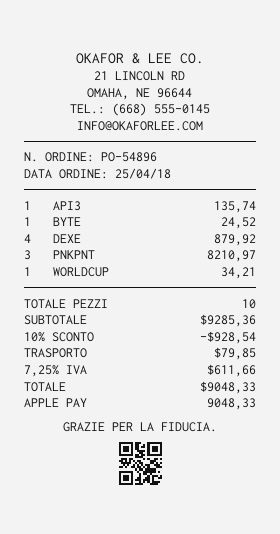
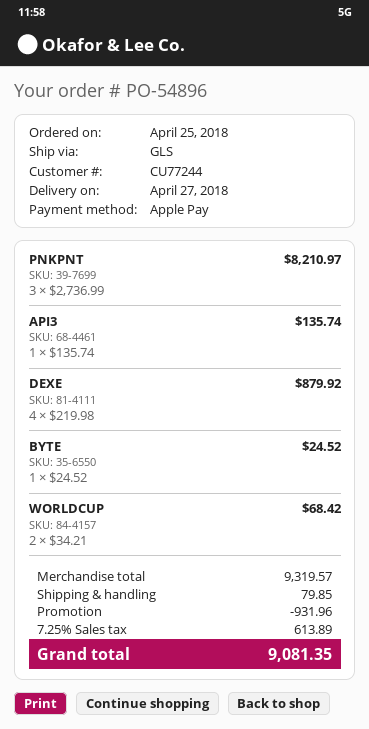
WORLDCUP: 1 for 34.21 -> 2 for 68.42
subtotal: 9285.36 -> 9319.57
discount: 928.54 -> 931.96
tax: 7.25% = 611.66 -> 7.25% = 613.89
total: 9048.33 -> 9081.35

